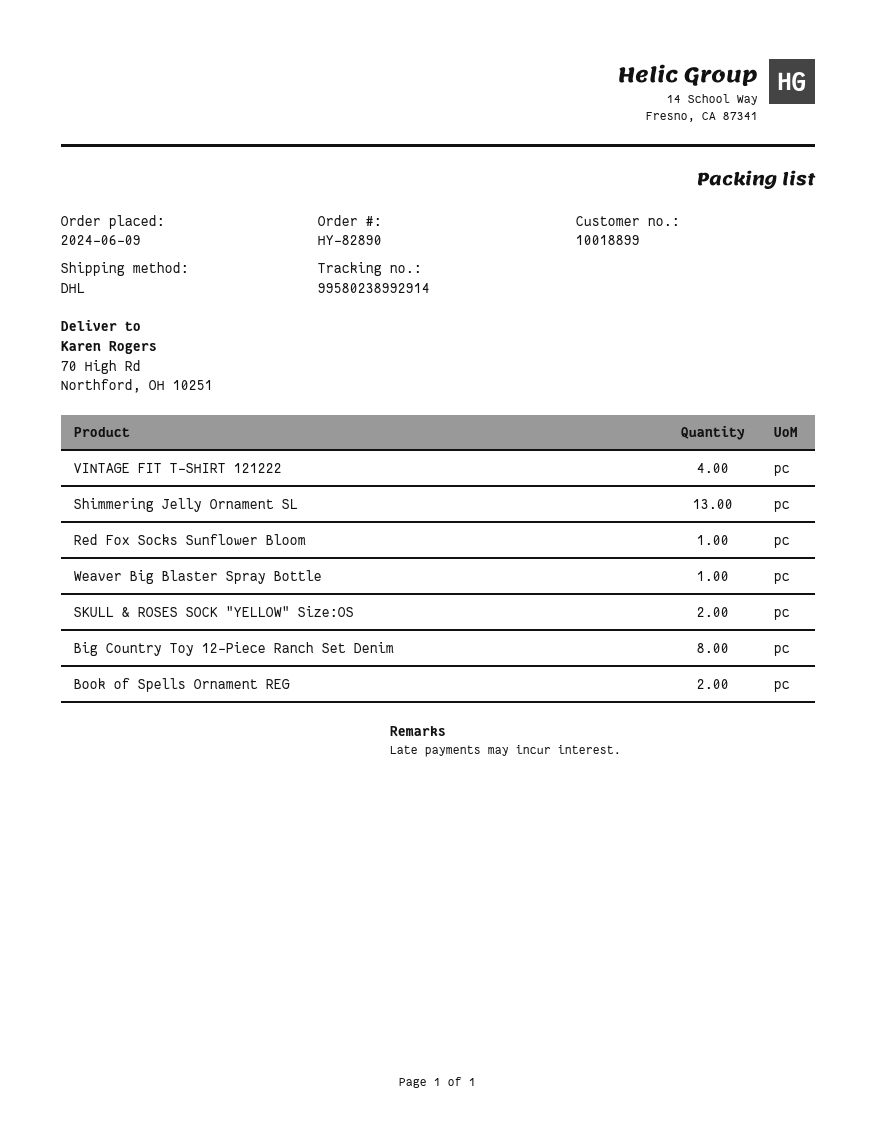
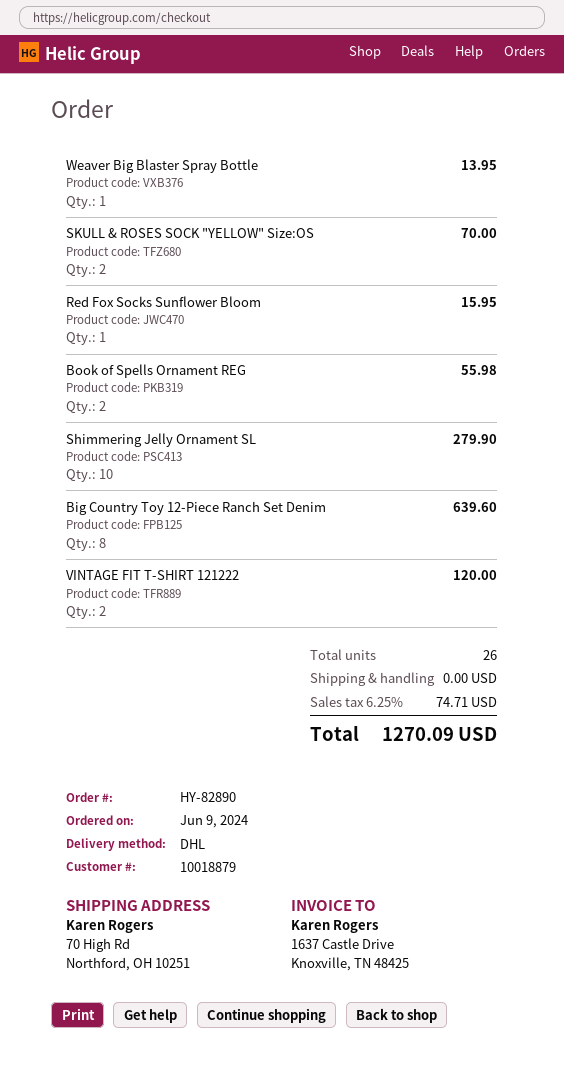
customer number: 10018899 -> 10018879
VINTAGE FIT T-SHIRT 121222: 4 -> 2
Shimmering Jelly Ornament SL: 13 -> 10

